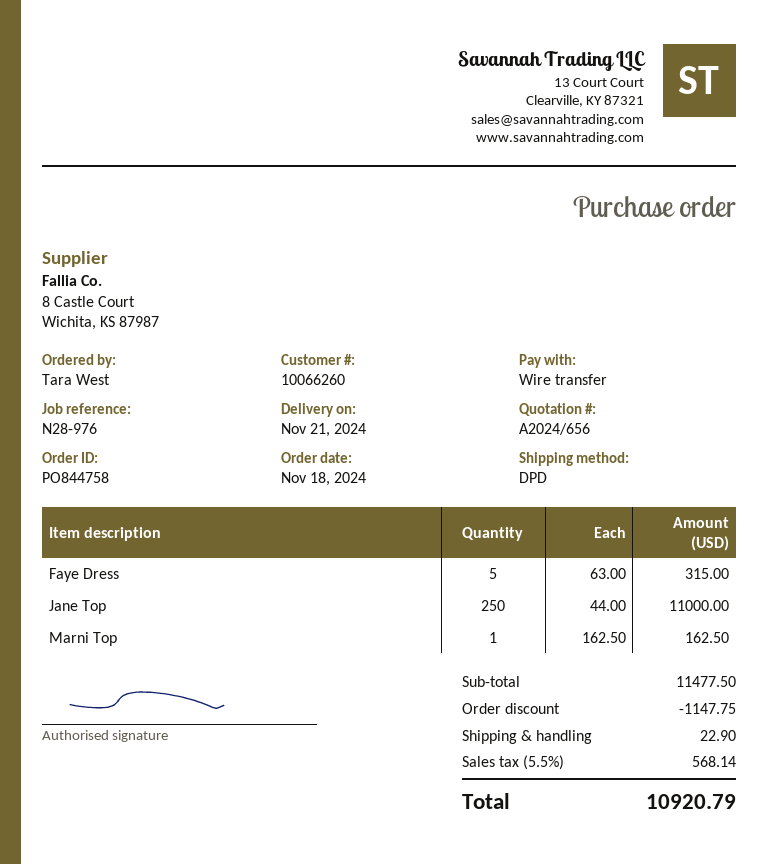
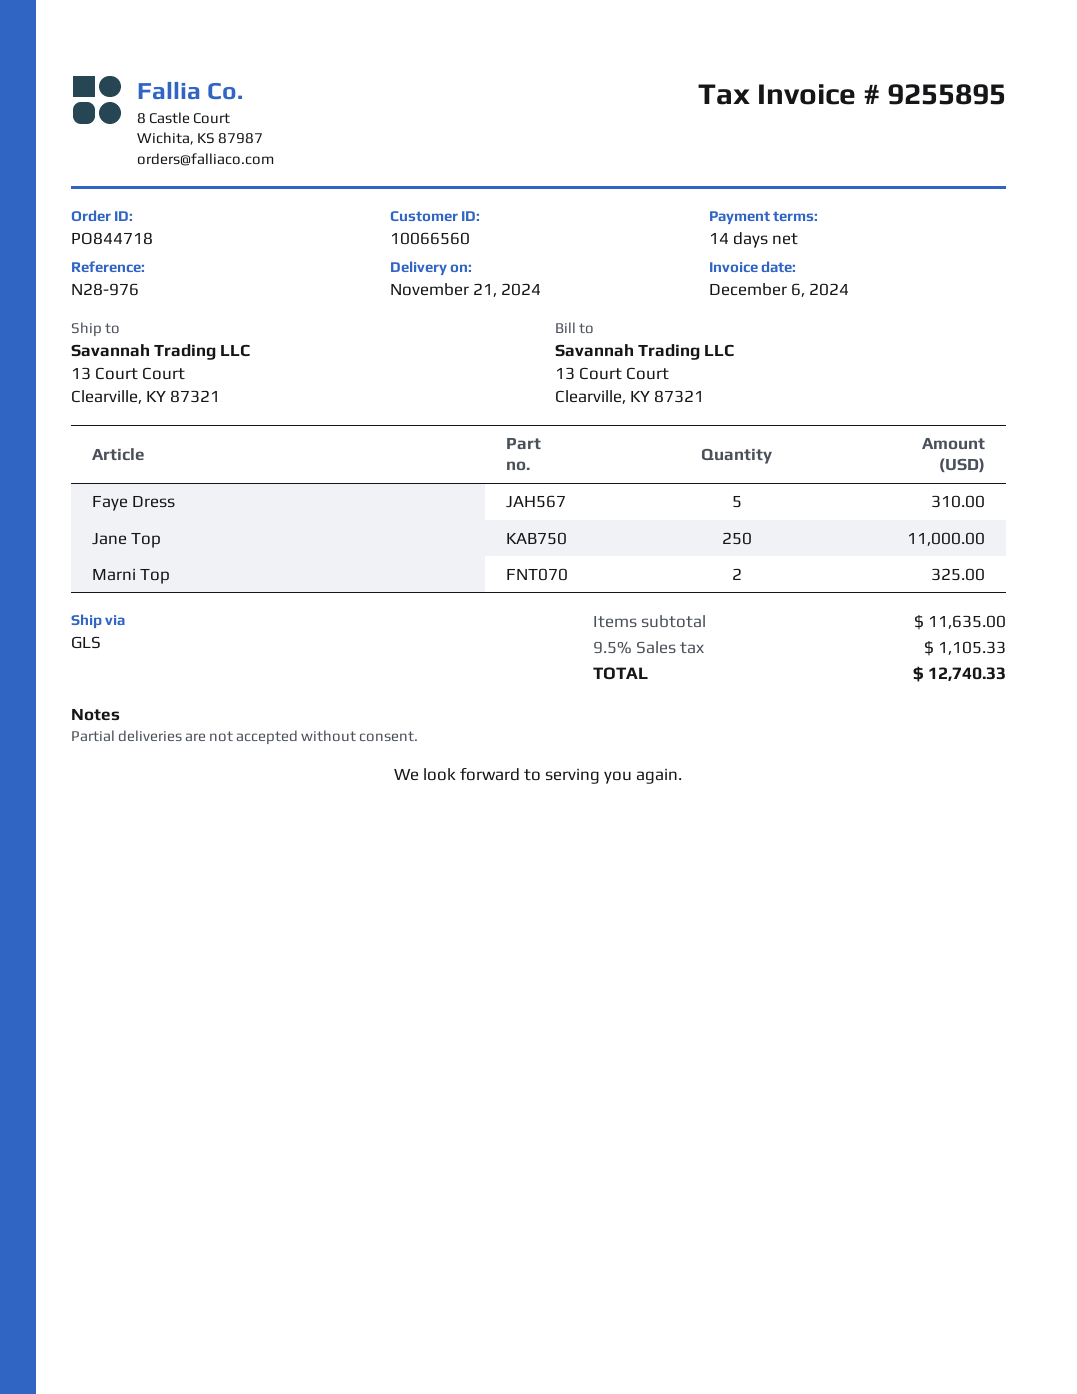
order number: PO844758 -> PO844718
customer number: 10066260 -> 10066560
shipping method: DPD -> GLS
Faye Dress: 5 for 315.00 -> 5 for 310.00
Marni Top: 1 for 162.50 -> 2 for 325.00
subtotal: 11477.50 -> 11635.00
discount: 1147.75 -> none
shipping: 22.90 -> none
tax: 5.5% = 568.14 -> 9.5% = 1105.33
total: 10920.79 -> 12740.33

